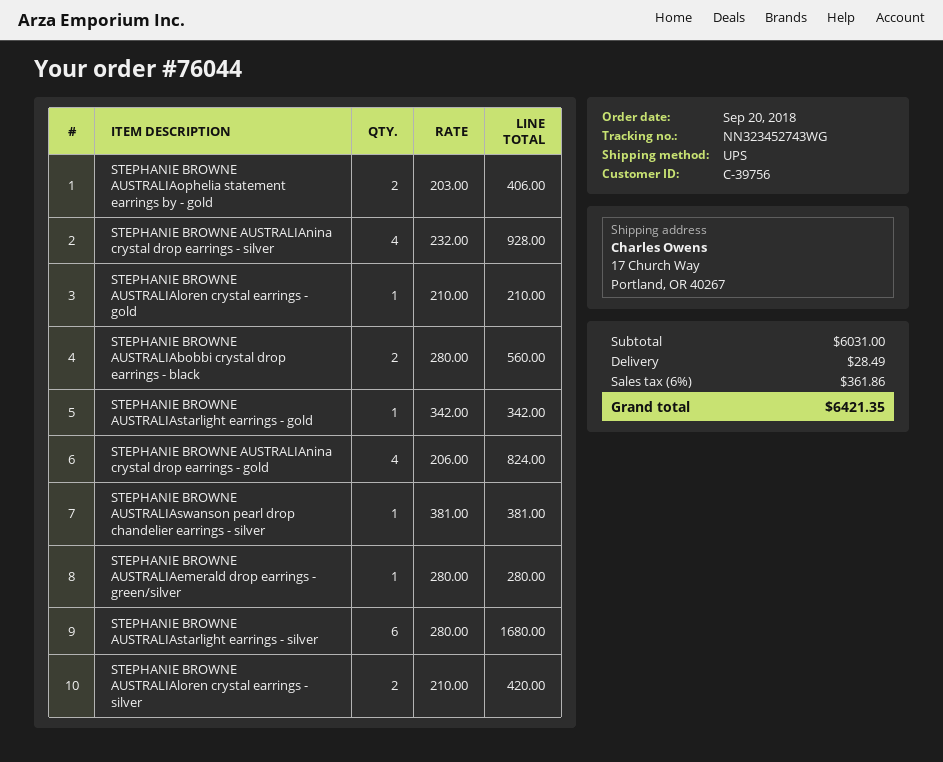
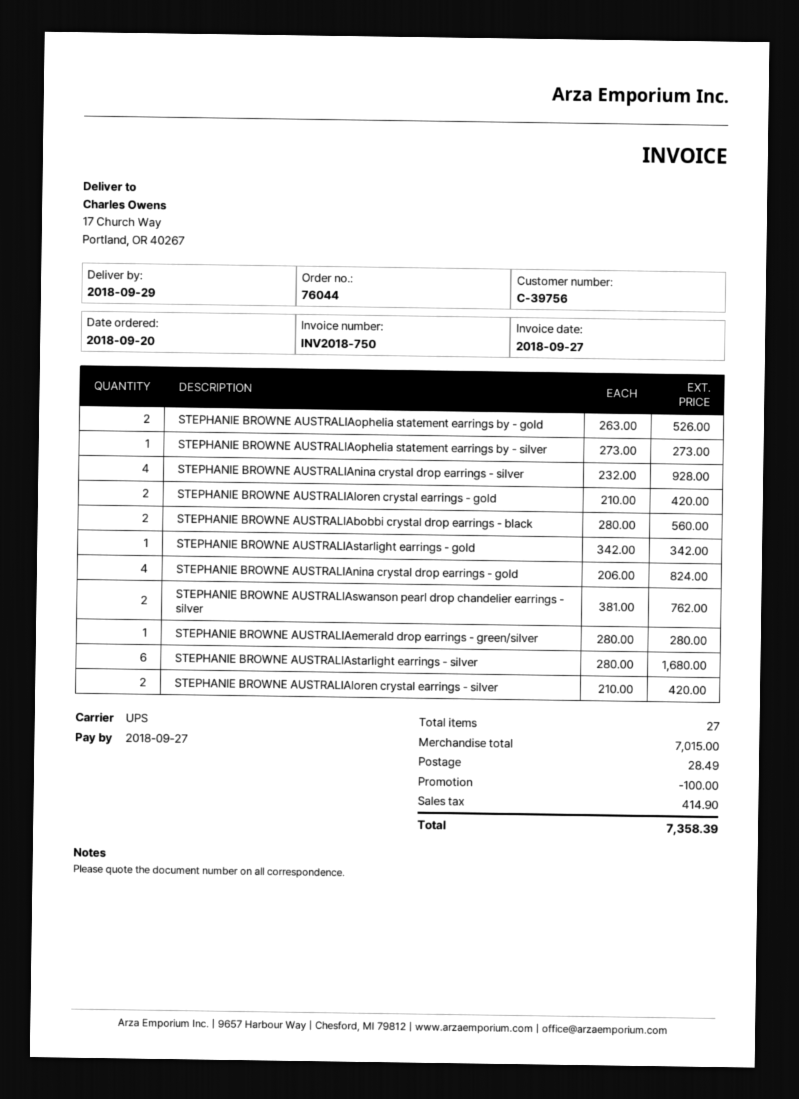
STEPHANIE BROWNE AUSTRALIAophelia statement earrings by - gold: 2 x 203.00 = 406.00 -> 2 x 263.00 = 526.00
STEPHANIE BROWNE AUSTRALIAloren crystal earrings - gold: 1 x 210.00 = 210.00 -> 2 x 210.00 = 420.00
STEPHANIE BROWNE AUSTRALIAswanson pearl drop chandelier earrings - silver: 1 x 381.00 = 381.00 -> 2 x 381.00 = 762.00
STEPHANIE BROWNE AUSTRALIAophelia statement earrings by - silver: none -> 1 x 273.00 = 273.00
subtotal: 6031.00 -> 7015.00
discount: none -> 100.00
tax: 361.86 -> 414.90
total: 6421.35 -> 7358.39

